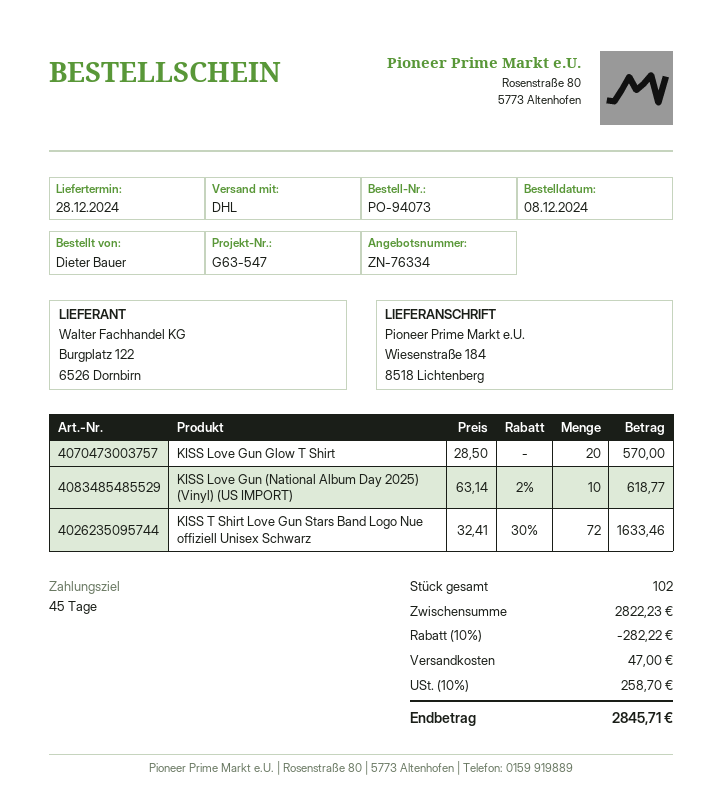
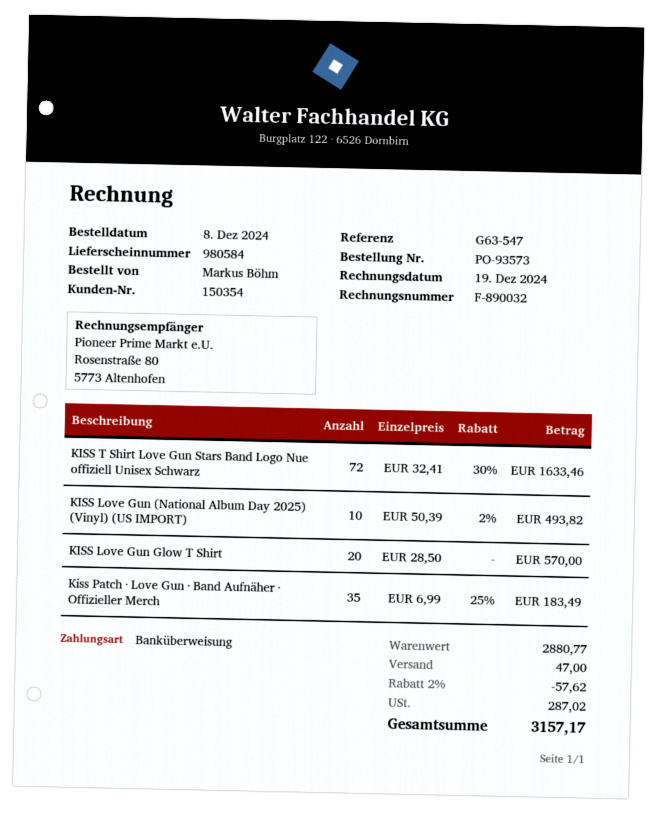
order number: PO-94073 -> PO-93573
ordered by: Dieter Bauer -> Markus Böhm
KISS Love Gun (National Album Day 2025) (Vinyl) (US IMPORT): 10 x 63.14 - 2% = 618.77 -> 10 x 50.39 - 2% = 493.82
Kiss Patch · Love Gun · Band Aufnäher · Offizieller Merch: none -> 35 x 6.99 - 25% = 183.49
subtotal: 2822.23 -> 2880.77
discount: 10% = 282.22 -> 2% = 57.62
tax: 258.70 -> 287.02
total: 2845.71 -> 3157.17

